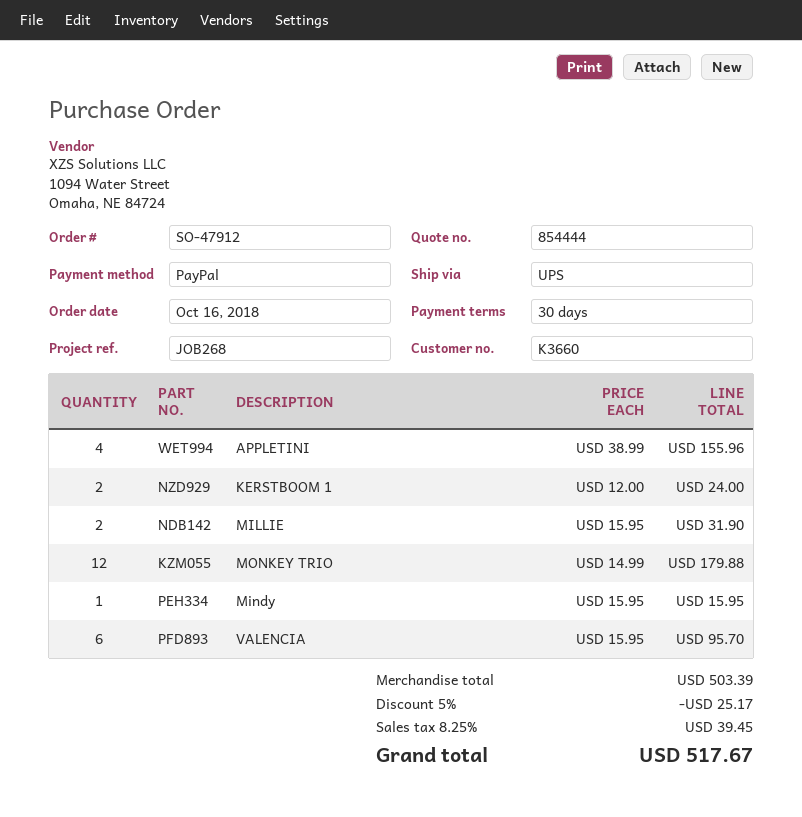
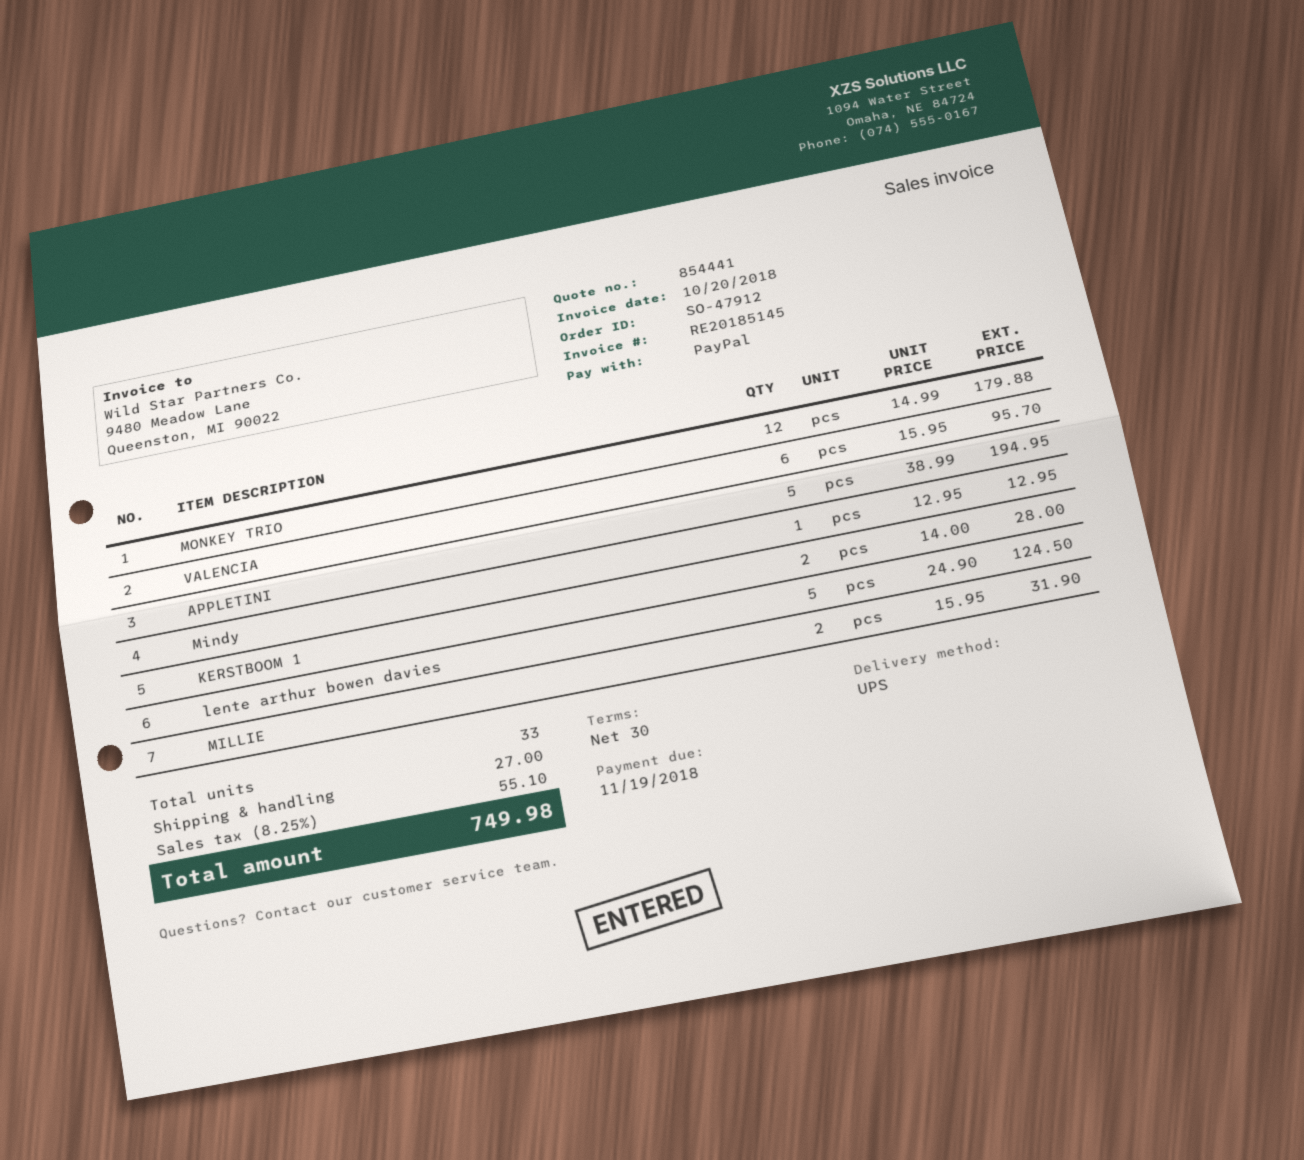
quote number: 854444 -> 854441
APPLETINI: 4 x 38.99 = 155.96 -> 5 x 38.99 = 194.95
KERSTBOOM 1: 2 x 12.00 = 24.00 -> 2 x 14.00 = 28.00
Mindy: 1 x 15.95 = 15.95 -> 1 x 12.95 = 12.95
lente arthur bowen davies: none -> 5 x 24.90 = 124.50
discount: 5% = 25.17 -> none
shipping: none -> 27.00
tax: 8.25% = 39.45 -> 8.25% = 55.10
total: 517.67 -> 749.98

